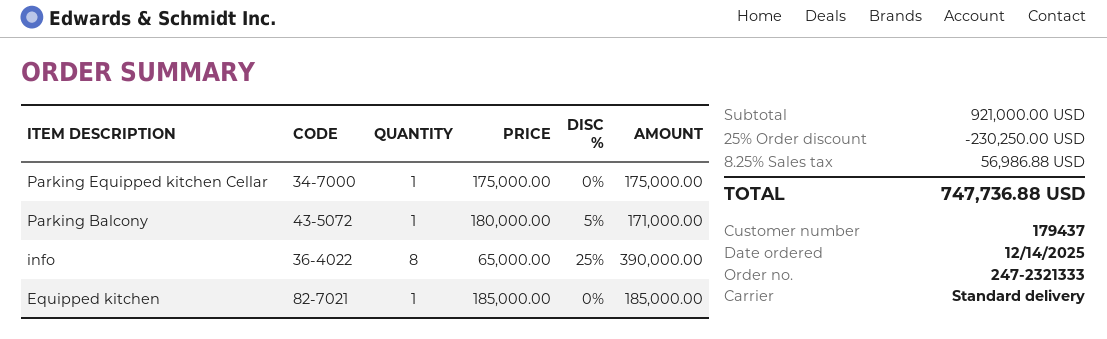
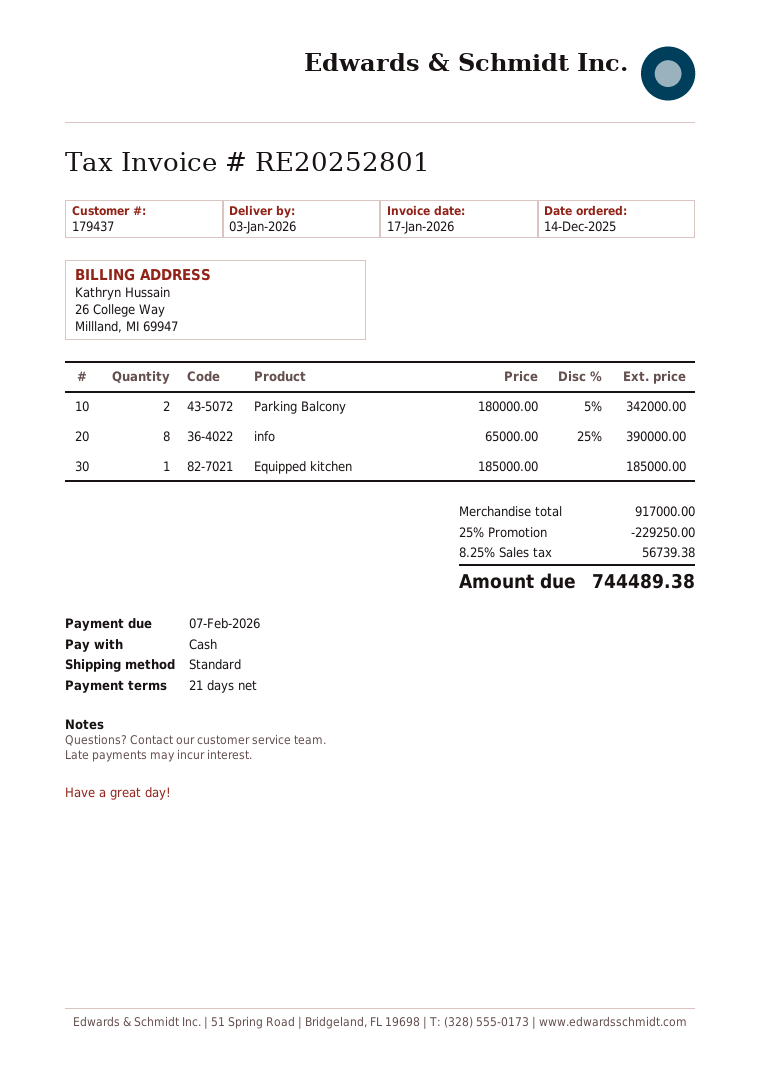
Parking Equipped kitchen Cellar: 1 x 175000.00 = 175000.00 -> none
Parking Balcony: 1 x 180000.00 - 5% = 171000.00 -> 2 x 180000.00 - 5% = 342000.00
subtotal: 921000.00 -> 917000.00
discount: 25% = 230250.00 -> 25% = 229250.00
tax: 8.25% = 56986.88 -> 8.25% = 56739.38
total: 747736.88 -> 744489.38

